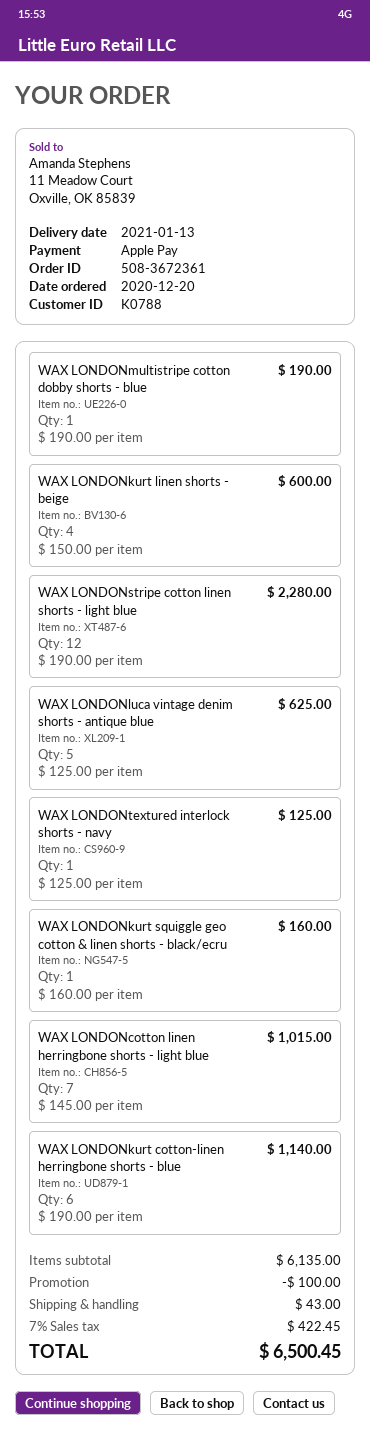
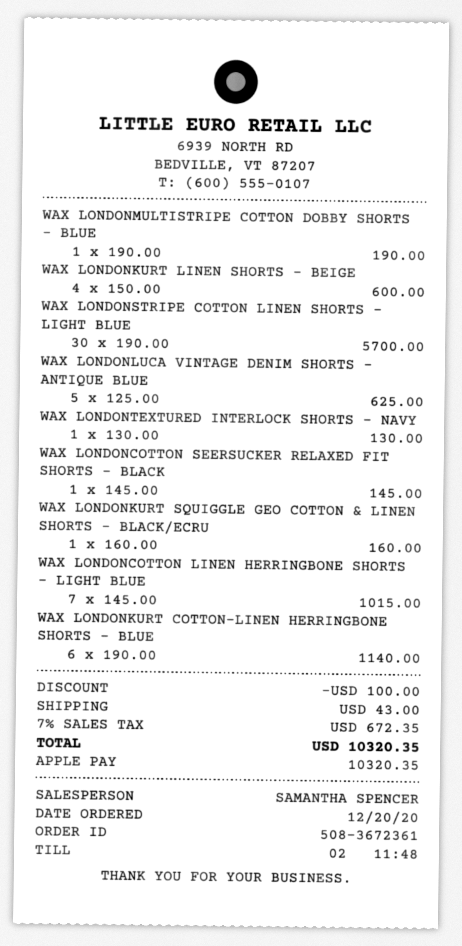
WAX LONDONstripe cotton linen shorts - light blue: 12 x 190.00 = 2280.00 -> 30 x 190.00 = 5700.00
WAX LONDONtextured interlock shorts - navy: 1 x 125.00 = 125.00 -> 1 x 130.00 = 130.00
WAX LONDONCOTTON SEERSUCKER RELAXED FIT SHORTS - BLACK: none -> 1 x 145.00 = 145.00
tax: 7% = 422.45 -> 7% = 672.35
total: 6500.45 -> 10320.35

